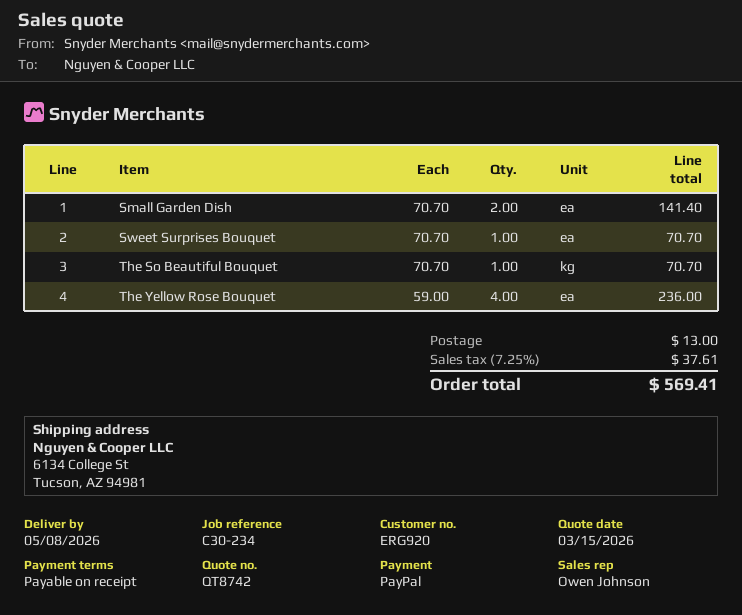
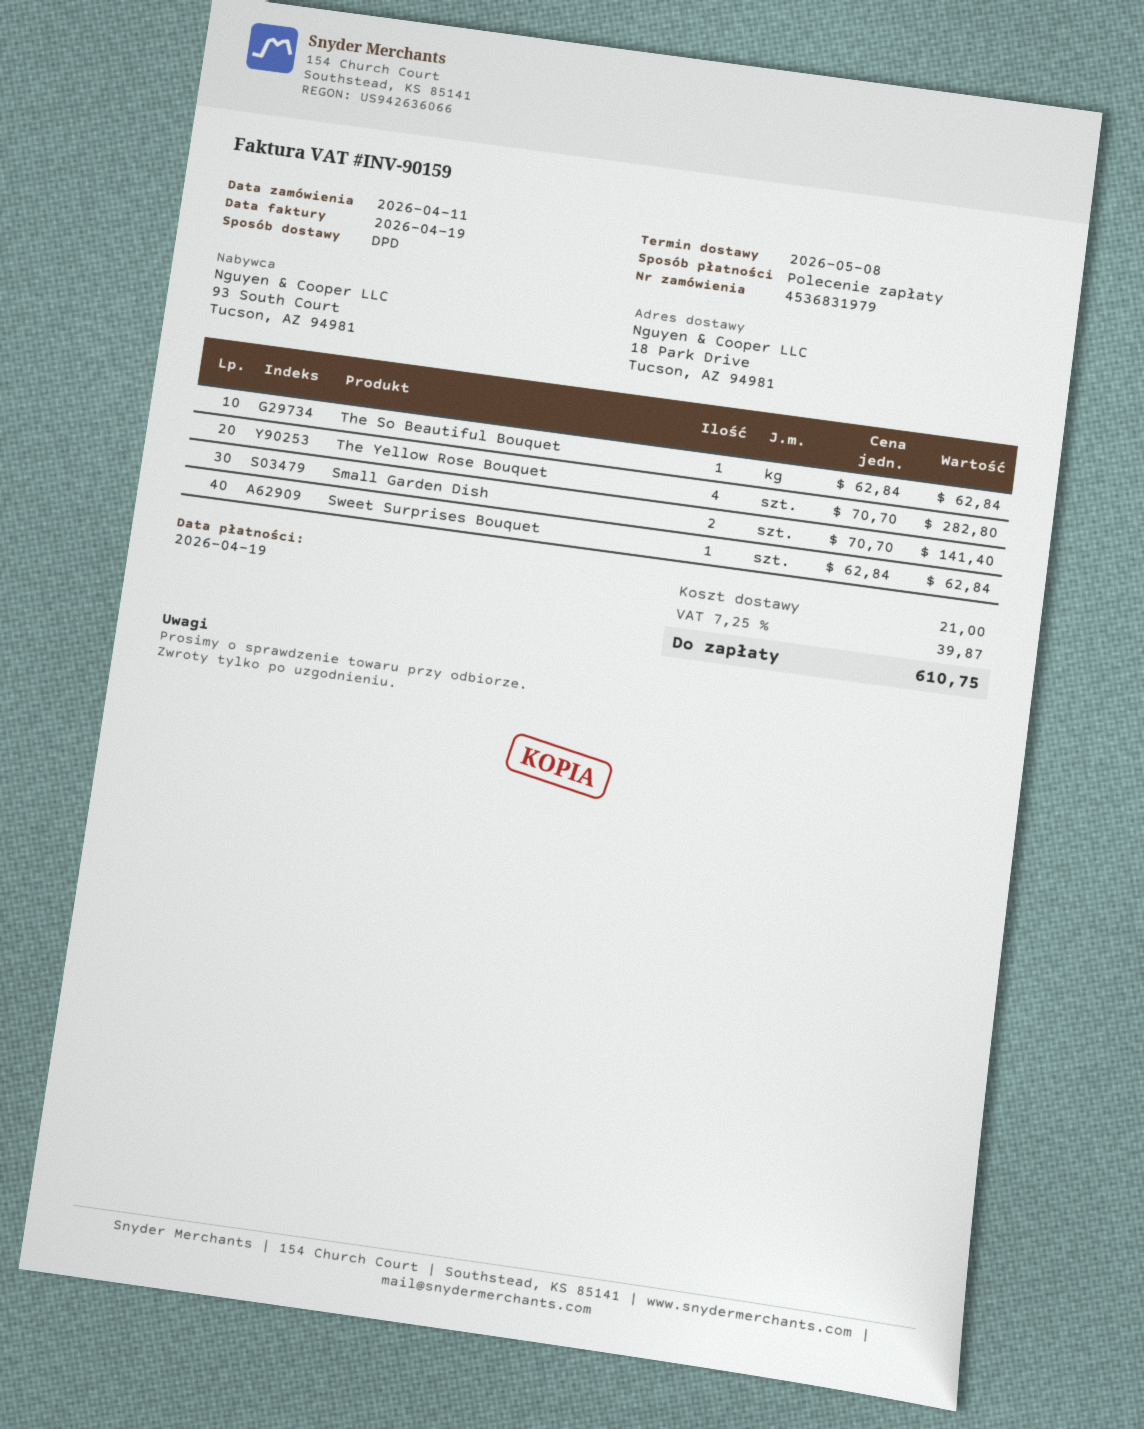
payment method: PayPal -> direct debit
ship to: 6134 College St, Tucson, AZ 94981 -> 18 Park Drive, Tucson, AZ 94981
Sweet Surprises Bouquet: 1 x 70.70 = 70.70 -> 1 x 62.84 = 62.84
The So Beautiful Bouquet: 1 x 70.70 = 70.70 -> 1 x 62.84 = 62.84
The Yellow Rose Bouquet: 4 x 59.00 = 236.00 -> 4 x 70.70 = 282.80
shipping: 13.00 -> 21.00
tax: 7.25% = 37.61 -> 7.25% = 39.87
total: 569.41 -> 610.75

